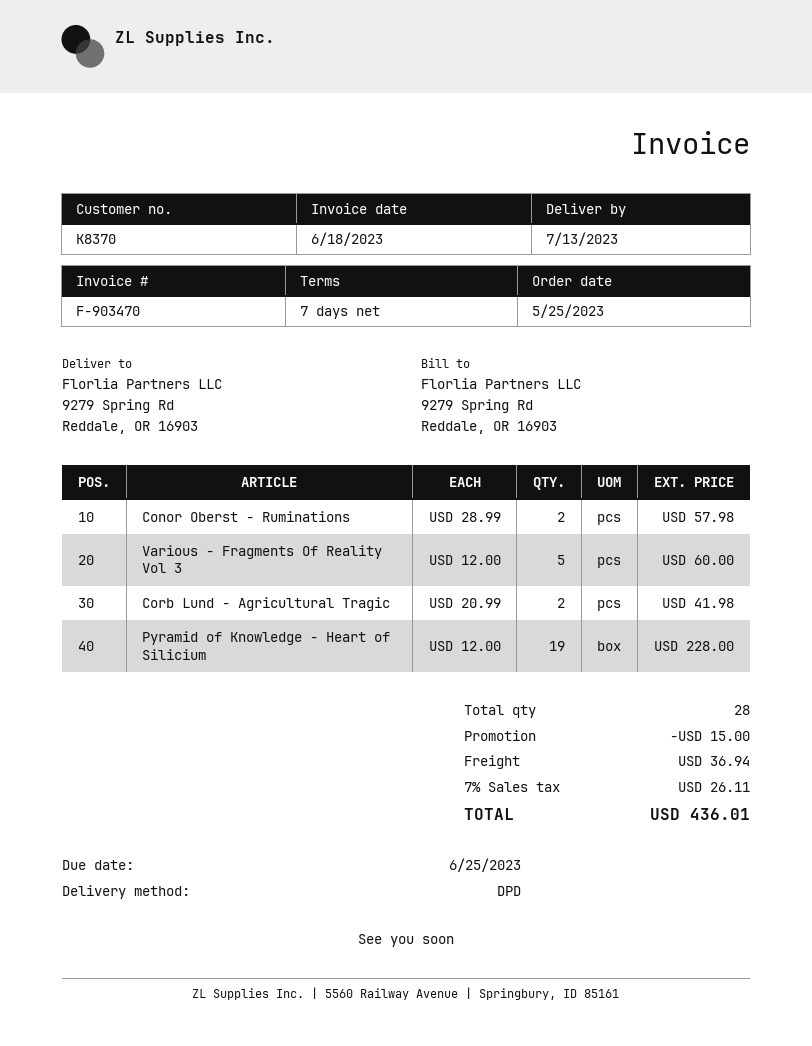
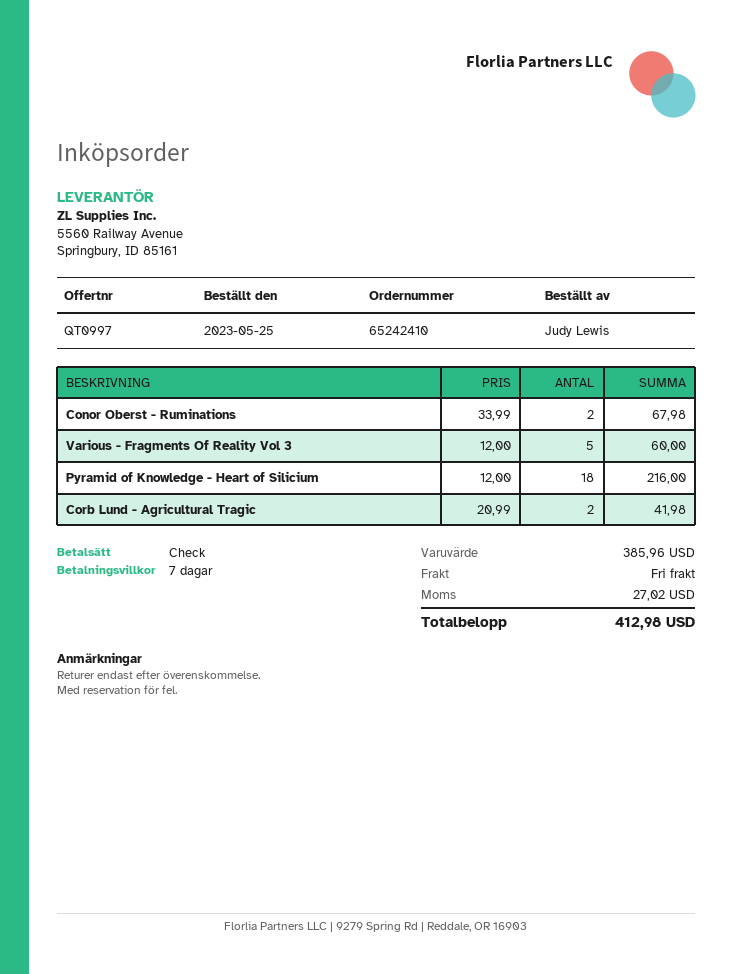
Conor Oberst - Ruminations: 2 x 28.99 = 57.98 -> 2 x 33.99 = 67.98
Pyramid of Knowledge - Heart of Silicium: 19 x 12.00 = 228.00 -> 18 x 12.00 = 216.00
discount: 15.00 -> none
shipping: 36.94 -> 0.00
tax: 26.11 -> 27.02
total: 436.01 -> 412.98

